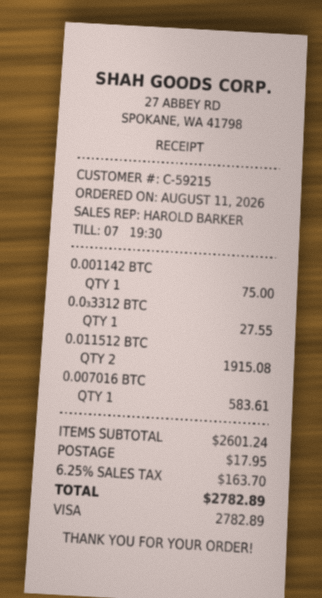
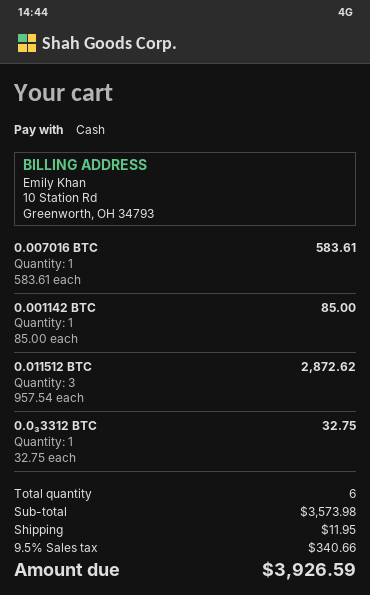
payment method: Visa -> cash
0.001142 BTC: 1 for 75.00 -> 1 for 85.00
0.0₃3312 BTC: 1 for 27.55 -> 1 for 32.75
0.011512 BTC: 2 for 1915.08 -> 3 for 2872.62
subtotal: 2601.24 -> 3573.98
shipping: 17.95 -> 11.95
tax: 6.25% = 163.70 -> 9.5% = 340.66
total: 2782.89 -> 3926.59

